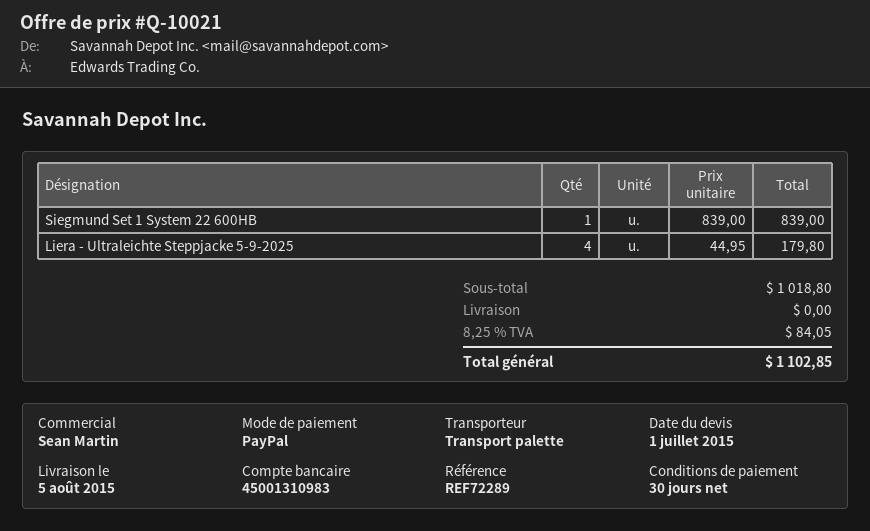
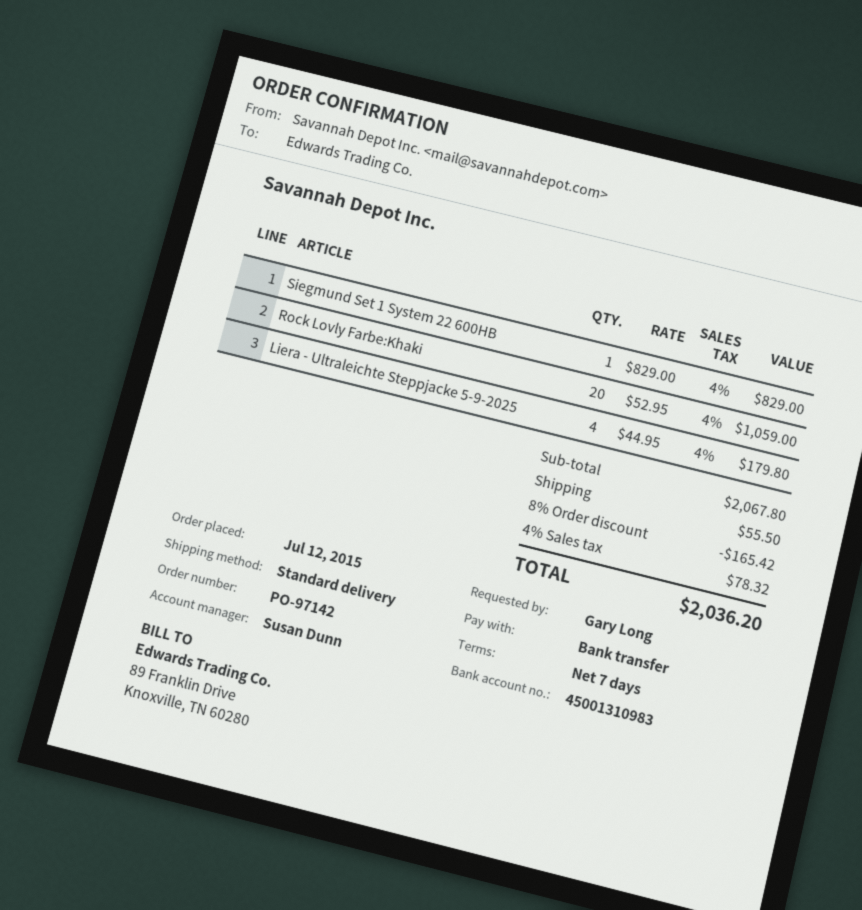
payment terms: 30 days -> 7 days
sales rep: Sean Martin -> Susan Dunn
payment method: PayPal -> bank transfer
shipping method: pallet freight -> standard
Siegmund Set 1 System 22 600HB: 1 x 839.00 = 839.00 -> 1 x 829.00 = 829.00
Rock Lovly Farbe:Khaki: none -> 20 x 52.95 = 1059.00
subtotal: 1018.80 -> 2067.80
discount: none -> 8% = 165.42
shipping: 0.00 -> 55.50
tax: 8.25% = 84.05 -> 4% = 78.32
total: 1102.85 -> 2036.20

